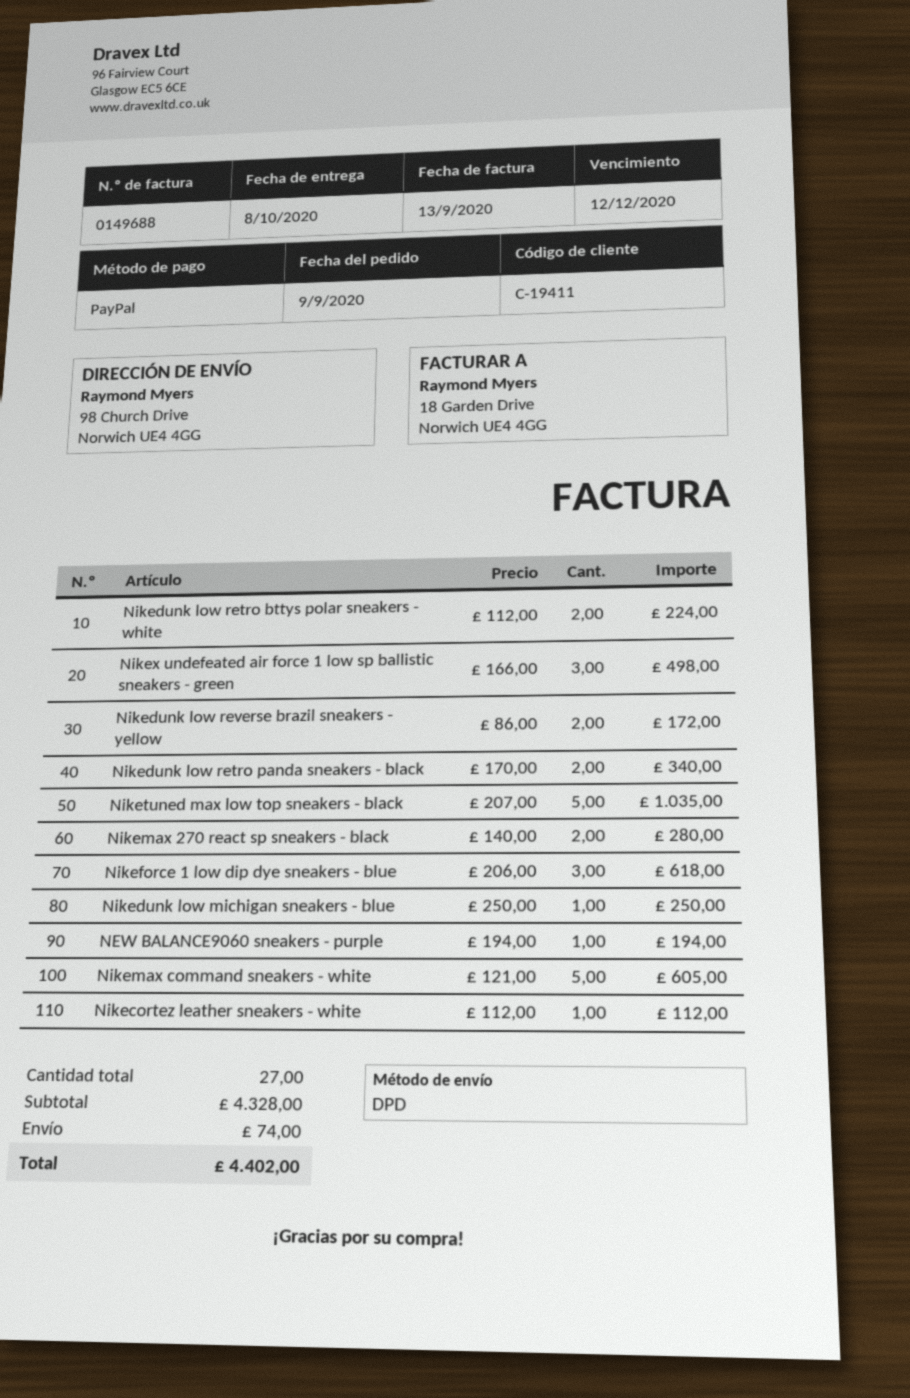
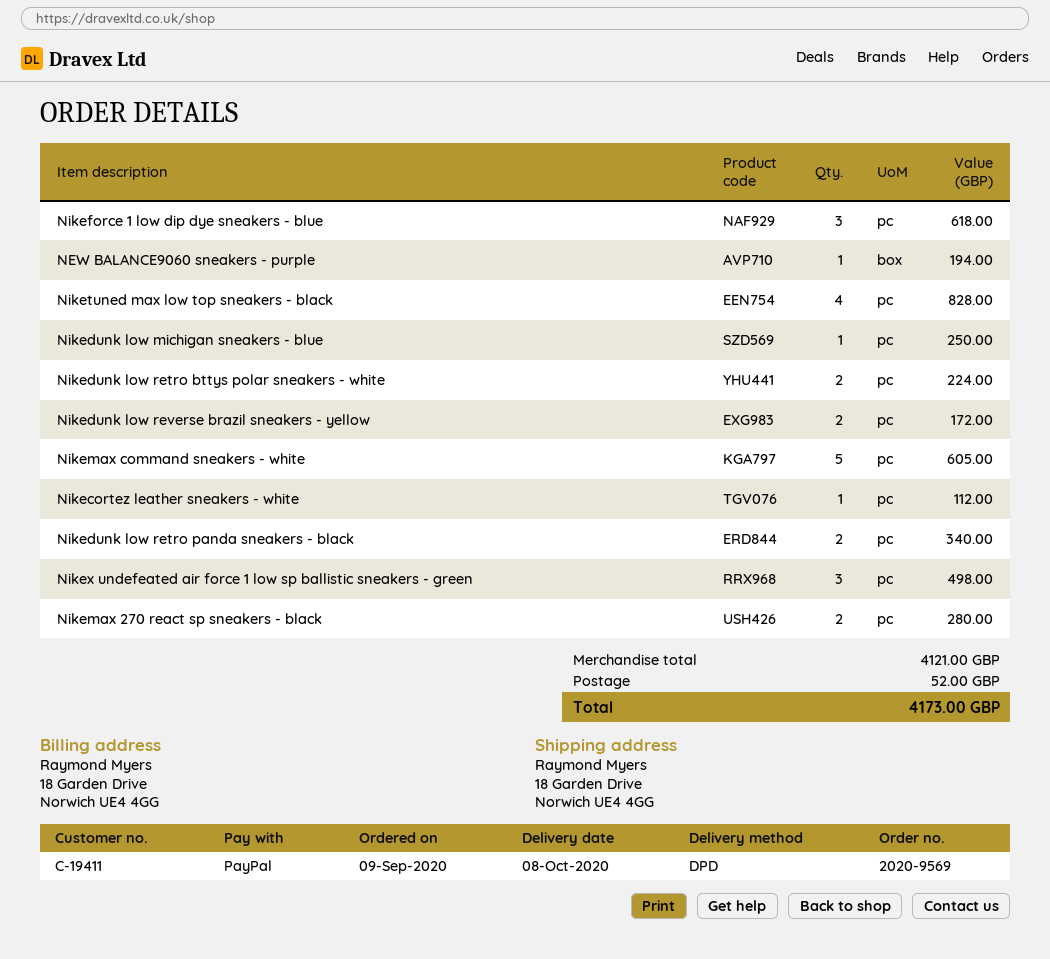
ship to: 98 Church Drive, Norwich UE4 4GG -> 18 Garden Drive, Norwich UE4 4GG
Niketuned max low top sneakers - black: 5 for 1035.00 -> 4 for 828.00
subtotal: 4328.00 -> 4121.00
shipping: 74.00 -> 52.00
total: 4402.00 -> 4173.00

